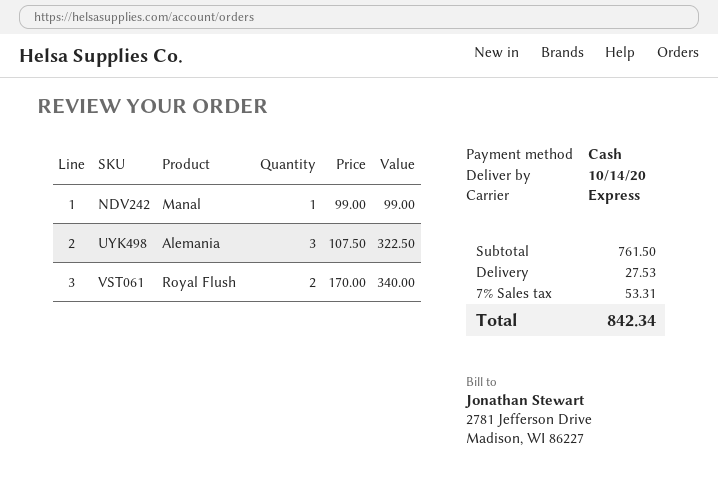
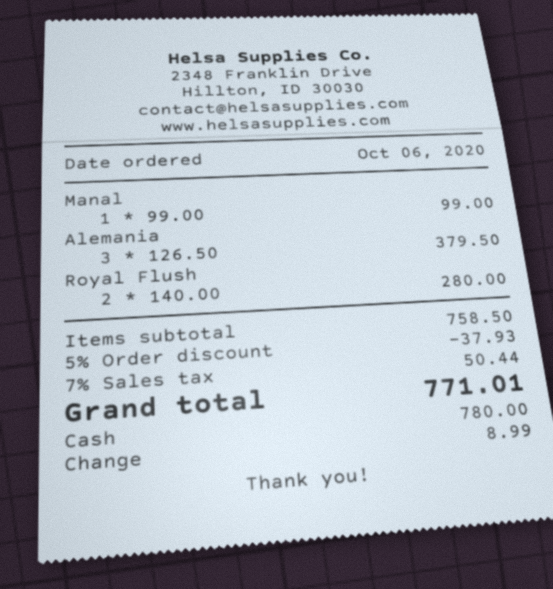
Alemania: 3 x 107.50 = 322.50 -> 3 x 126.50 = 379.50
Royal Flush: 2 x 170.00 = 340.00 -> 2 x 140.00 = 280.00
subtotal: 761.50 -> 758.50
discount: none -> 5% = 37.93
shipping: 27.53 -> none
tax: 7% = 53.31 -> 7% = 50.44
total: 842.34 -> 771.01

